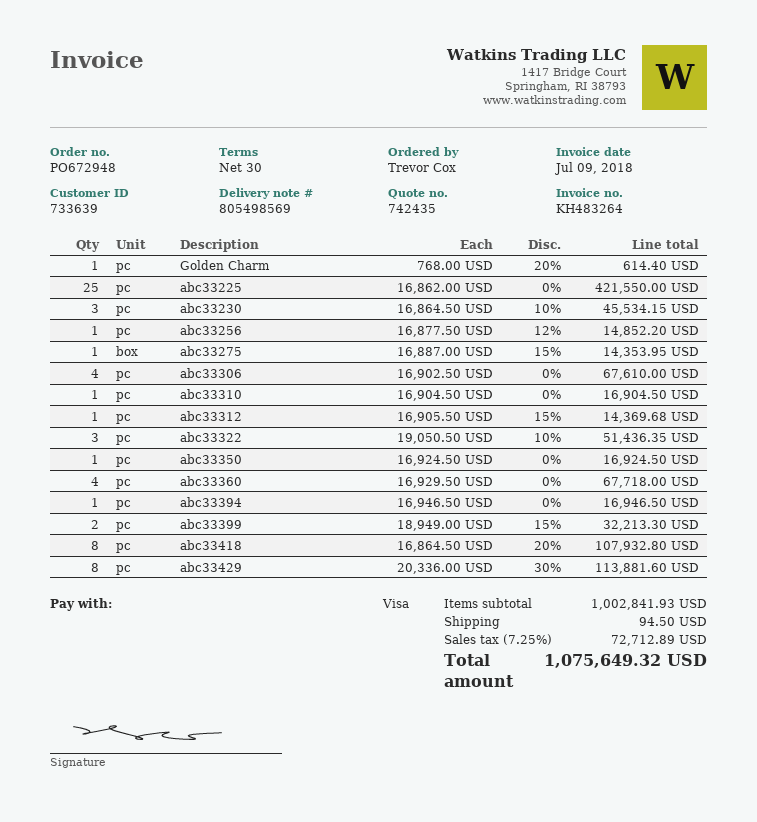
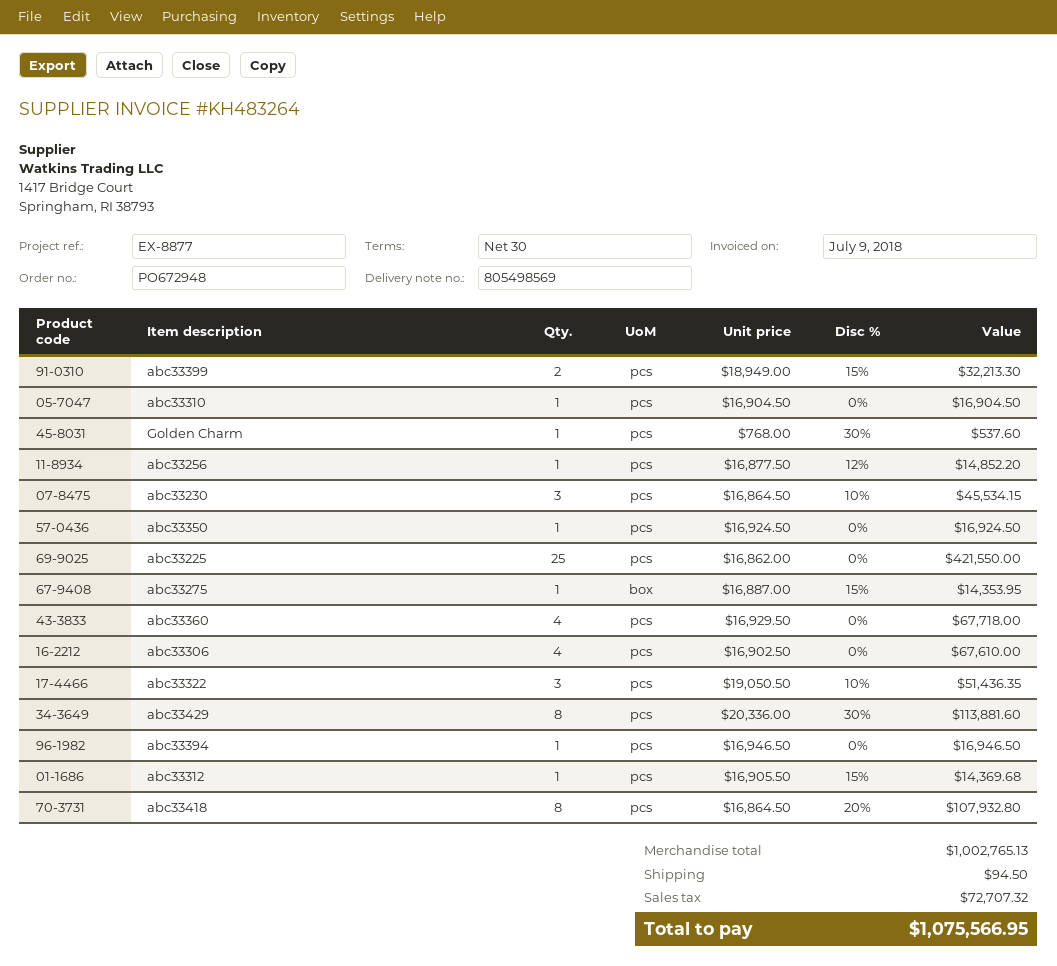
Golden Charm: 1 x 768.00 - 20% = 614.40 -> 1 x 768.00 - 30% = 537.60
subtotal: 1002841.93 -> 1002765.13
tax: 72712.89 -> 72707.32
total: 1075649.32 -> 1075566.95

